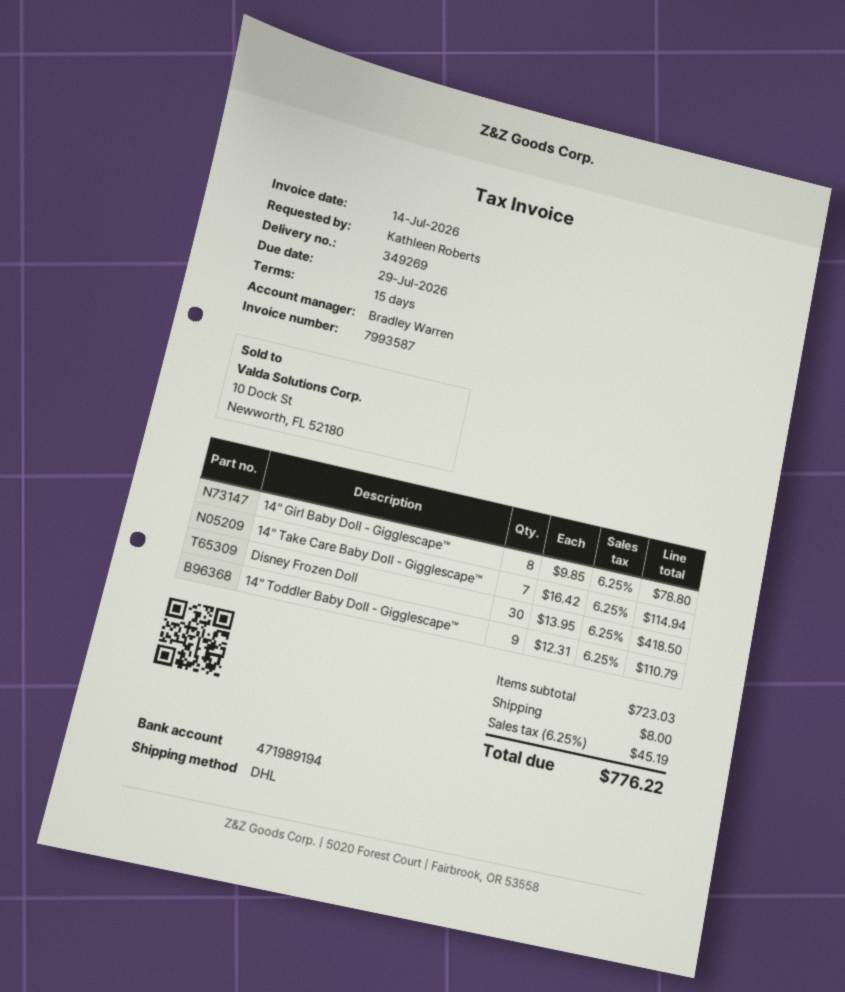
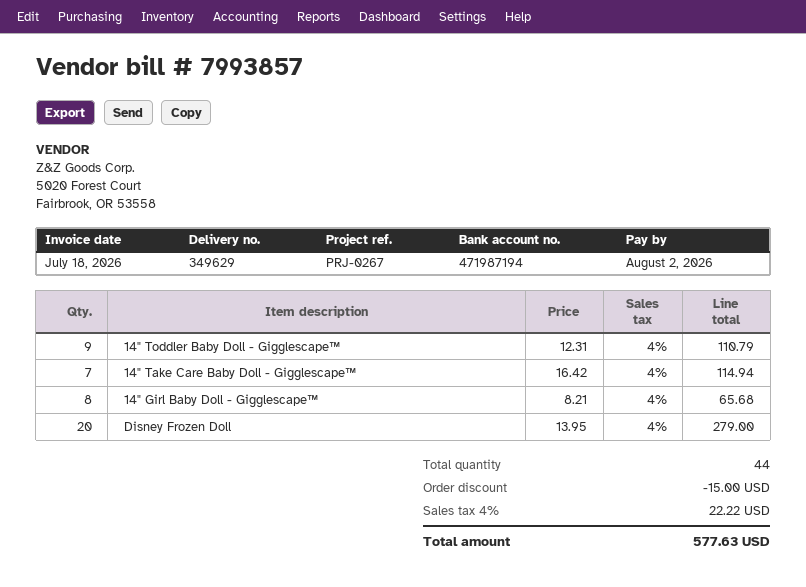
delivery note number: 349269 -> 349629
invoice number: 7993587 -> 7993857
invoice date: 2026-07-14 -> 2026-07-18
due date: 2026-07-29 -> 2026-08-02
bank account: 471989194 -> 471987194
14" Girl Baby Doll - Gigglescape™: 8 x 9.85 = 78.80 -> 8 x 8.21 = 65.68
Disney Frozen Doll: 30 x 13.95 = 418.50 -> 20 x 13.95 = 279.00
discount: none -> 15.00
shipping: 8.00 -> none
tax: 6.25% = 45.19 -> 4% = 22.22
total: 776.22 -> 577.63

